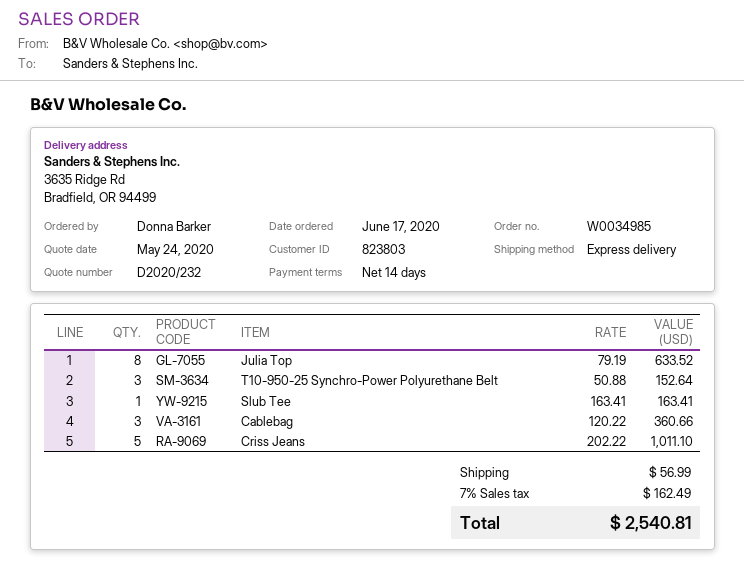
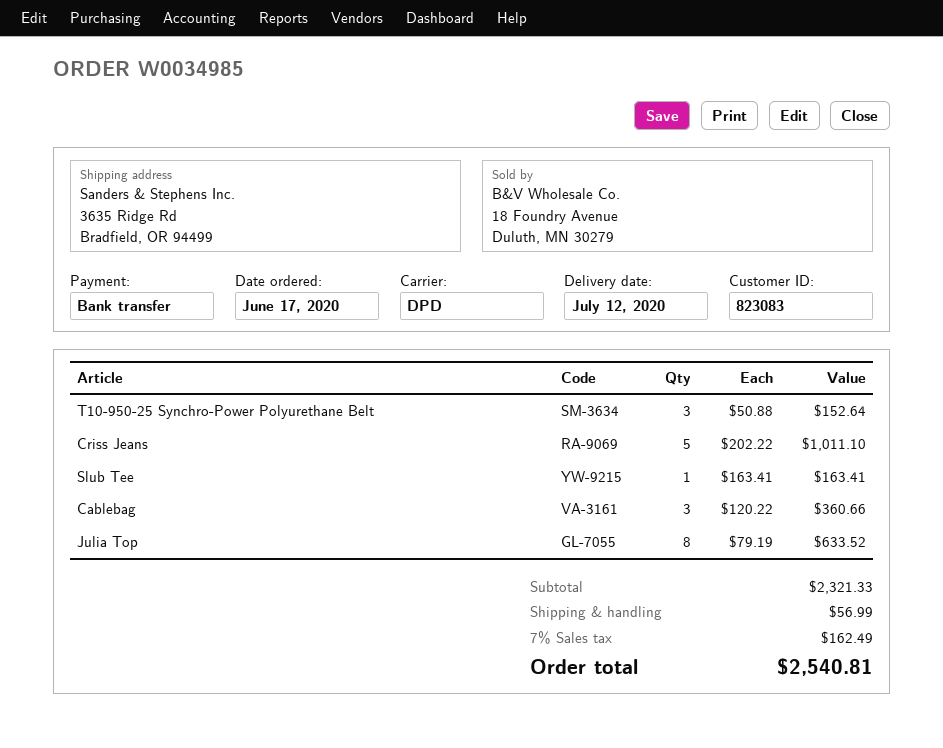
customer number: 823803 -> 823083
shipping method: express -> DPD

